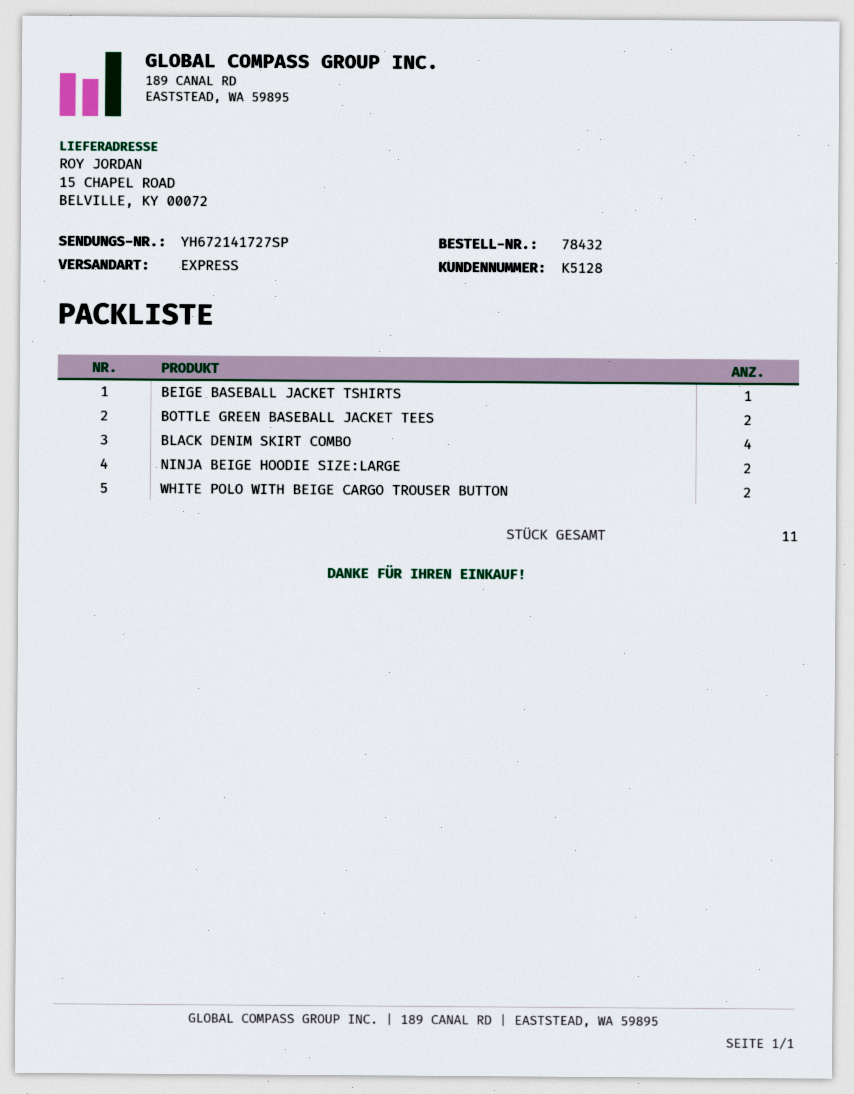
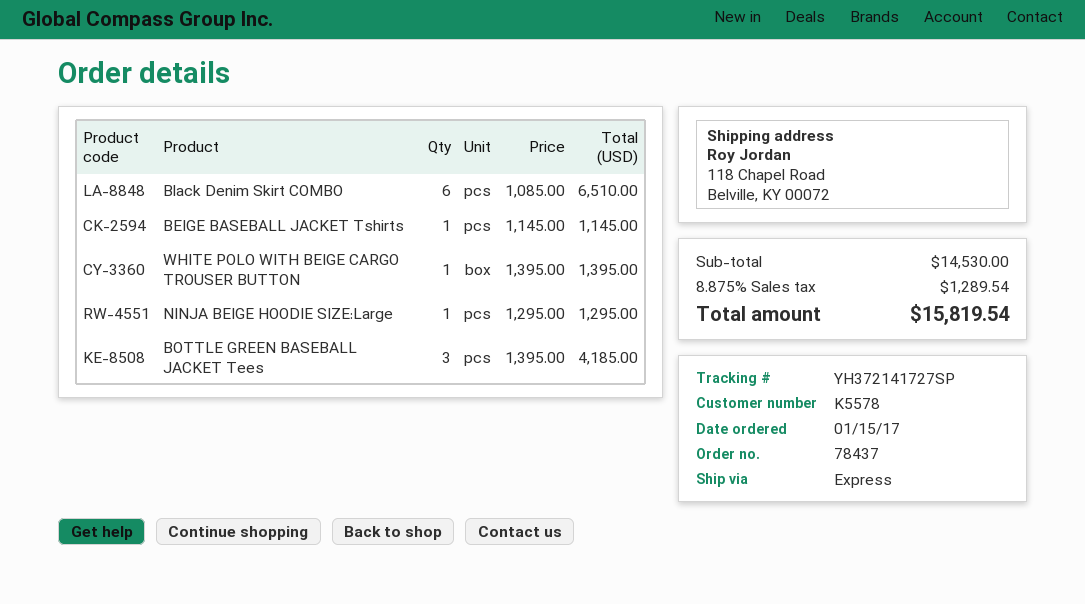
order number: 78432 -> 78437
customer number: K5128 -> K5578
tracking number: YH672141727SP -> YH372141727SP
ship to: 15 CHAPEL ROAD, BELVILLE, KY 00072 -> 118 Chapel Road, Belville, KY 00072
BOTTLE GREEN BASEBALL JACKET TEES: 2 -> 3
BLACK DENIM SKIRT COMBO: 4 -> 6
NINJA BEIGE HOODIE SIZE:LARGE: 2 -> 1
WHITE POLO WITH BEIGE CARGO TROUSER BUTTON: 2 -> 1

